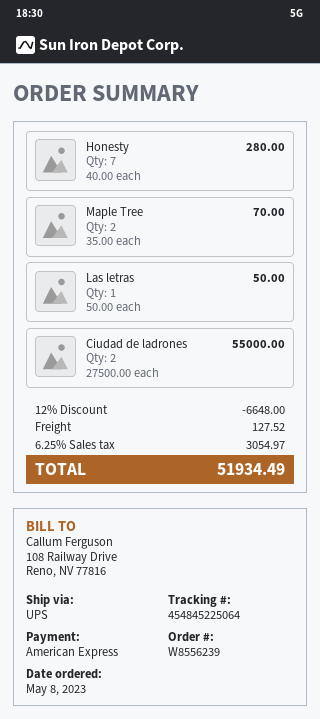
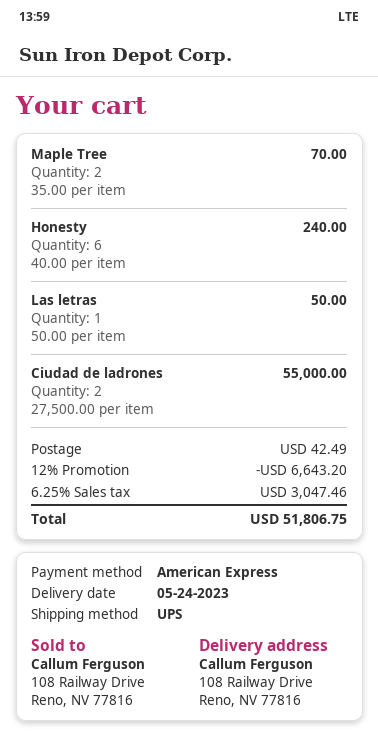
Honesty: 7 x 40.00 = 280.00 -> 6 x 40.00 = 240.00
discount: 12% = 6648.00 -> 12% = 6643.20
shipping: 127.52 -> 42.49
tax: 6.25% = 3054.97 -> 6.25% = 3047.46
total: 51934.49 -> 51806.75

